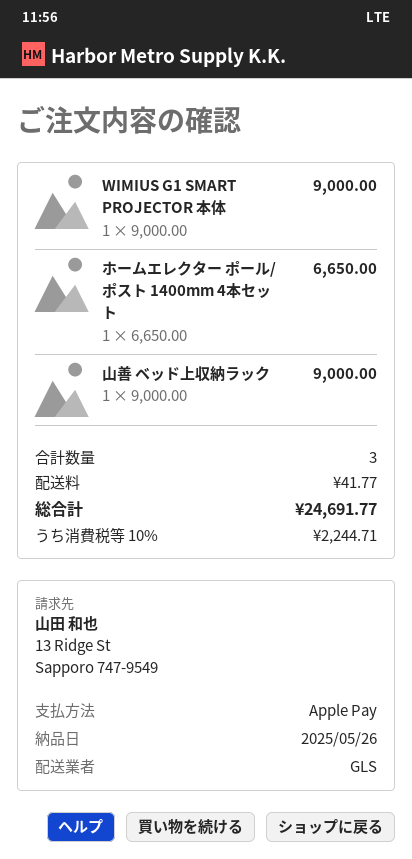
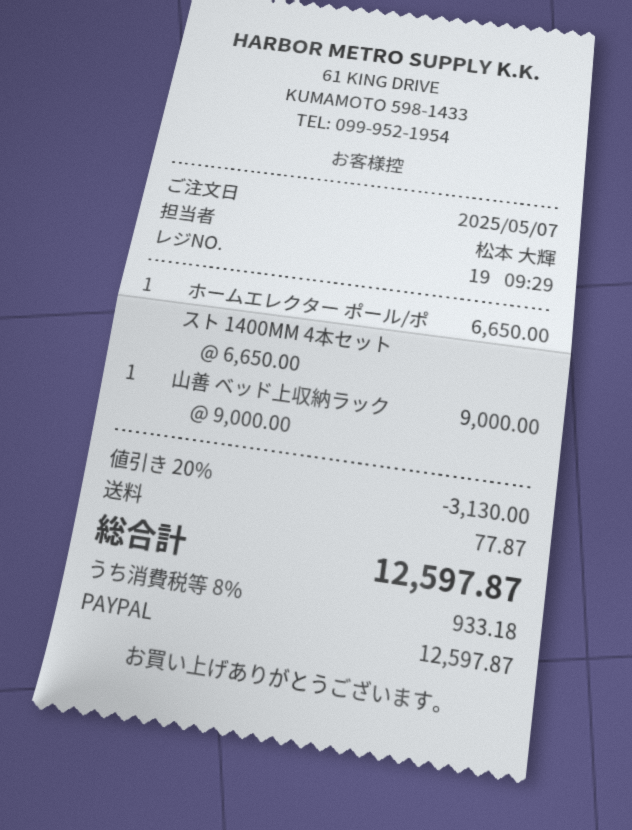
payment method: Apple Pay -> PayPal
WIMIUS G1 SMART PROJECTOR 本体: 1 x 9000.00 = 9000.00 -> none
discount: none -> 20% = 3130.00
shipping: 41.77 -> 77.87
tax: 10% = 2244.71 -> 8% = 933.18
total: 24691.77 -> 12597.87

